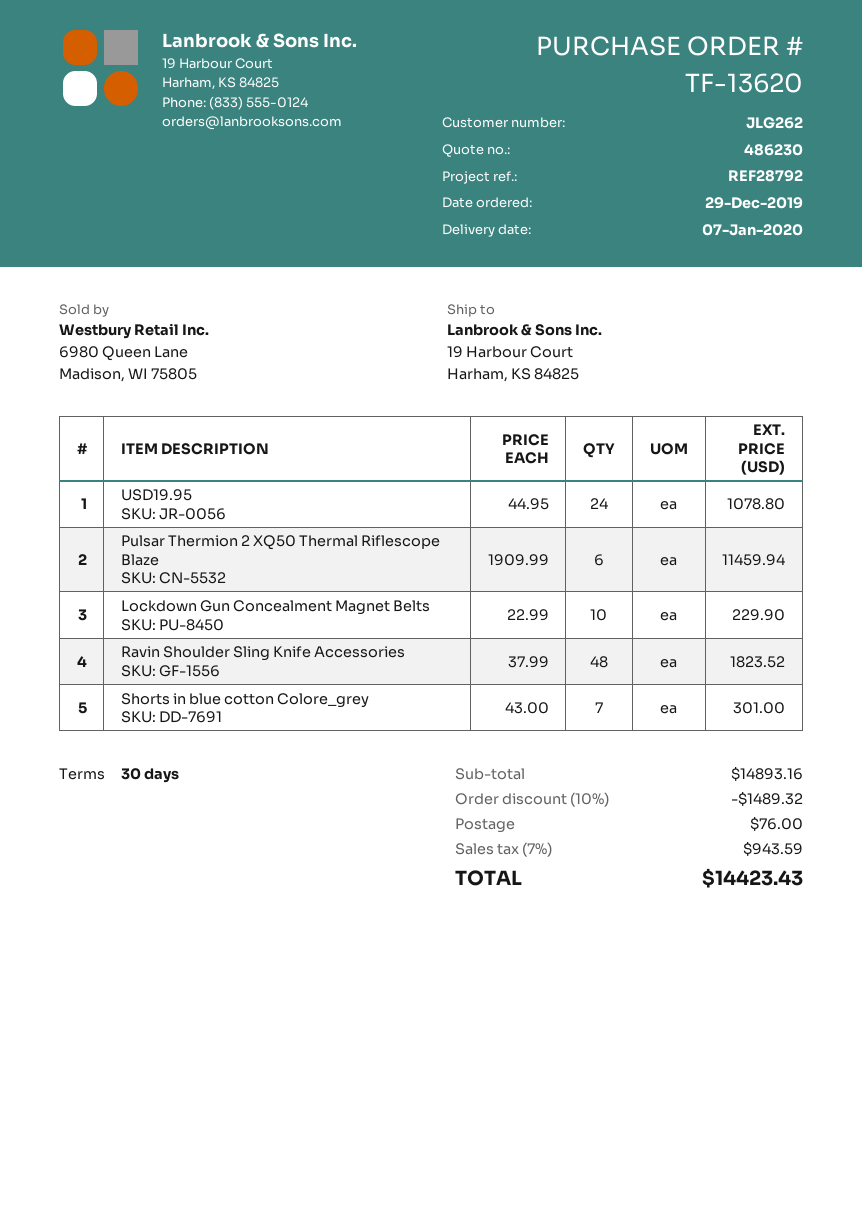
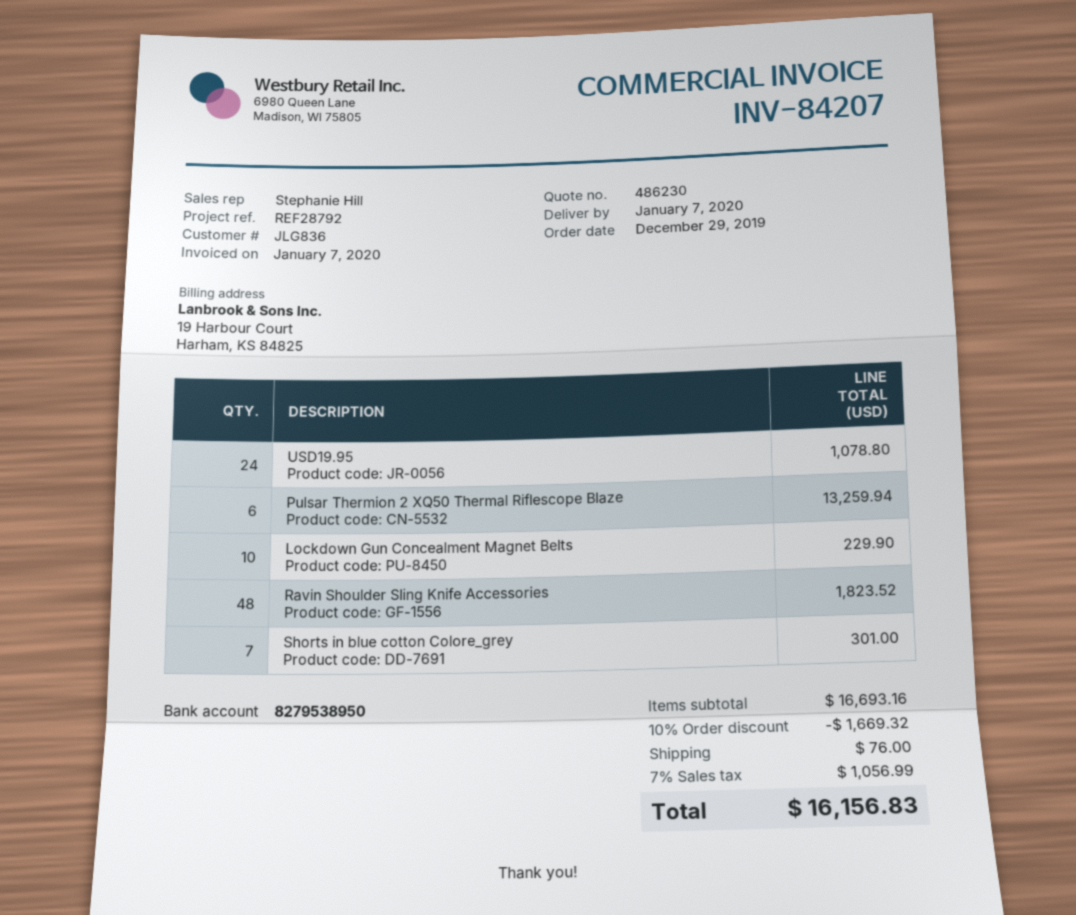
customer number: JLG262 -> JLG836
Pulsar Thermion 2 XQ50 Thermal Riflescope Blaze: 6 for 11459.94 -> 6 for 13259.94
subtotal: 14893.16 -> 16693.16
discount: 10% = 1489.32 -> 10% = 1669.32
tax: 7% = 943.59 -> 7% = 1056.99
total: 14423.43 -> 16156.83

